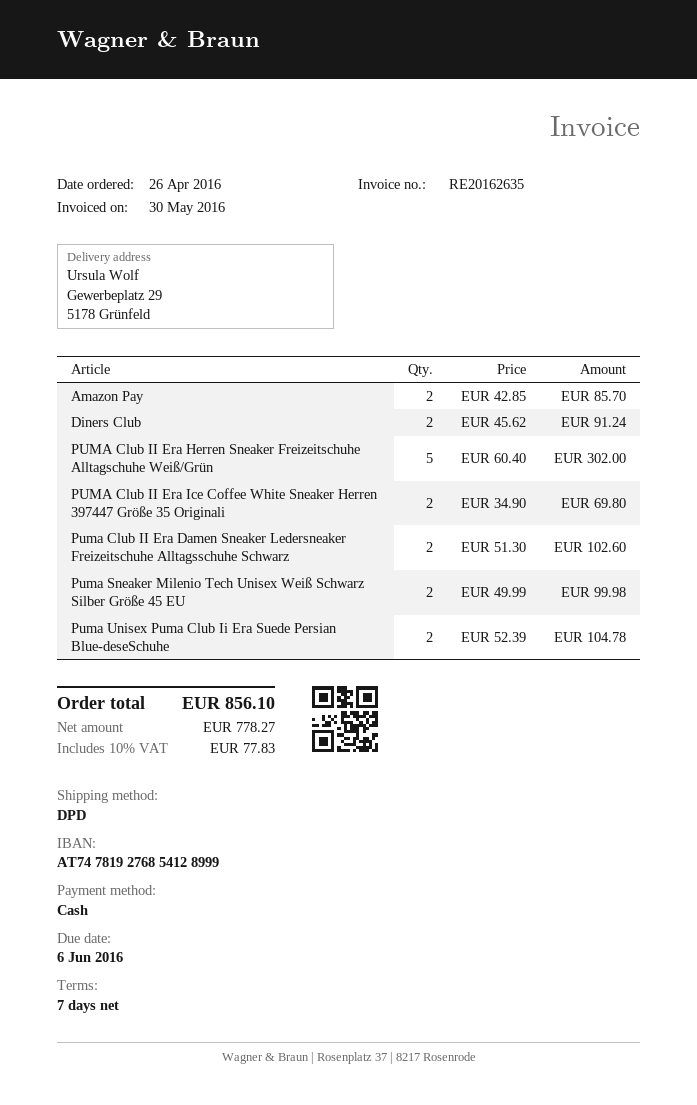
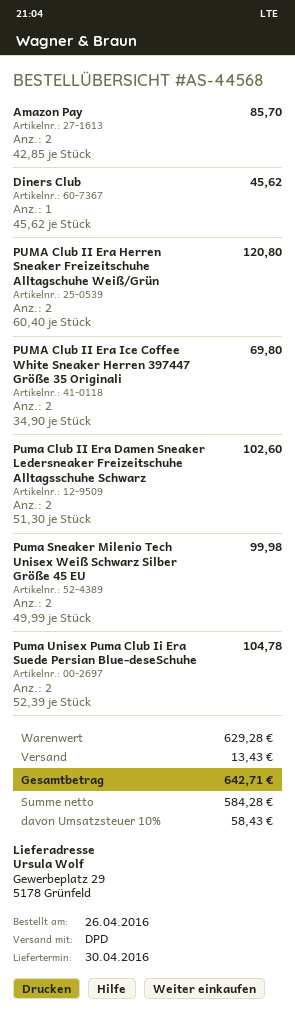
Diners Club: 2 x 45.62 = 91.24 -> 1 x 45.62 = 45.62
PUMA Club II Era Herren Sneaker Freizeitschuhe Alltagschuhe Weiß/Grün: 5 x 60.40 = 302.00 -> 2 x 60.40 = 120.80
shipping: none -> 13.43
net: 778.27 -> 584.28
tax: 10% = 77.83 -> 10% = 58.43
total: 856.10 -> 642.71

